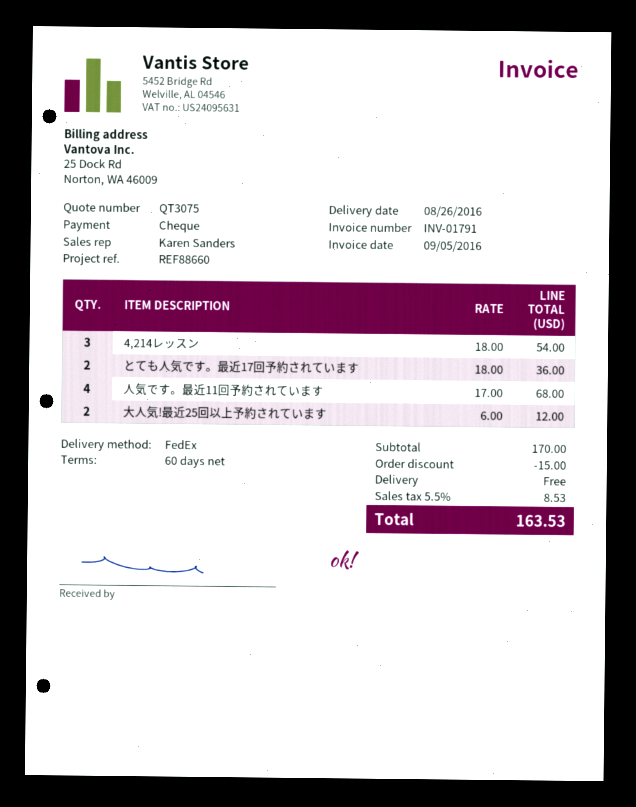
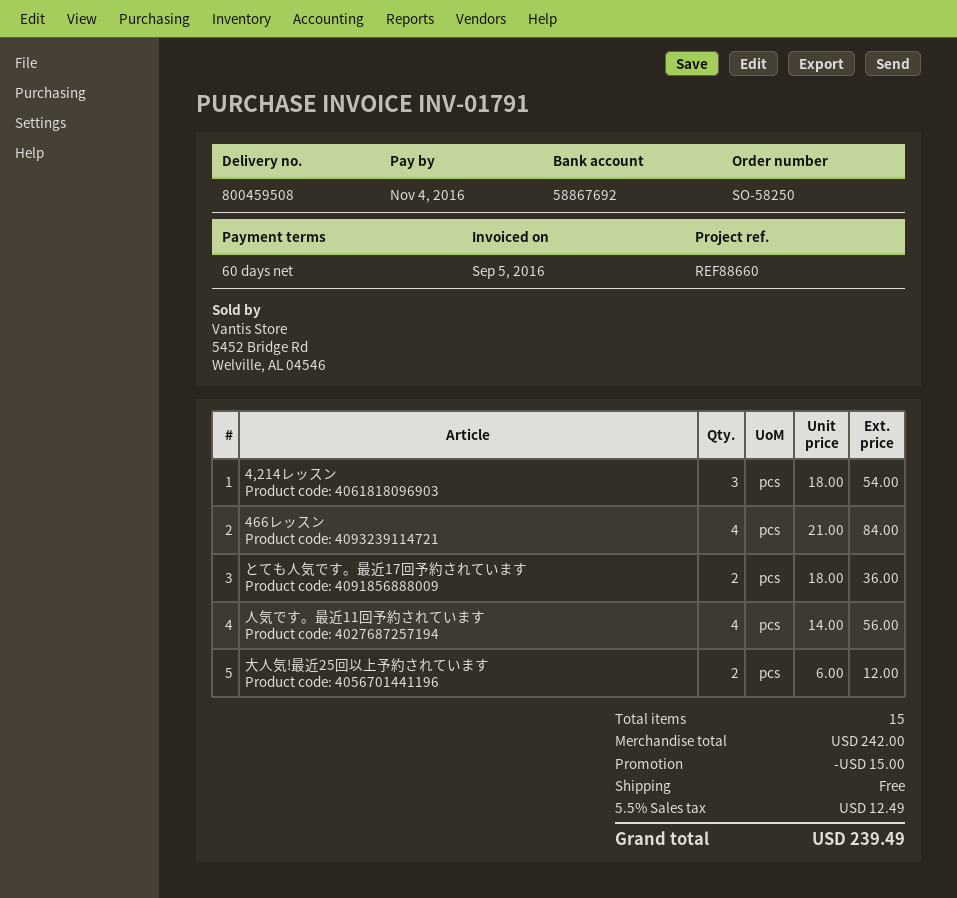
人気です。最近11回予約されています: 4 x 17.00 = 68.00 -> 4 x 14.00 = 56.00
466レッスン: none -> 4 x 21.00 = 84.00
subtotal: 170.00 -> 242.00
tax: 5.5% = 8.53 -> 5.5% = 12.49
total: 163.53 -> 239.49

